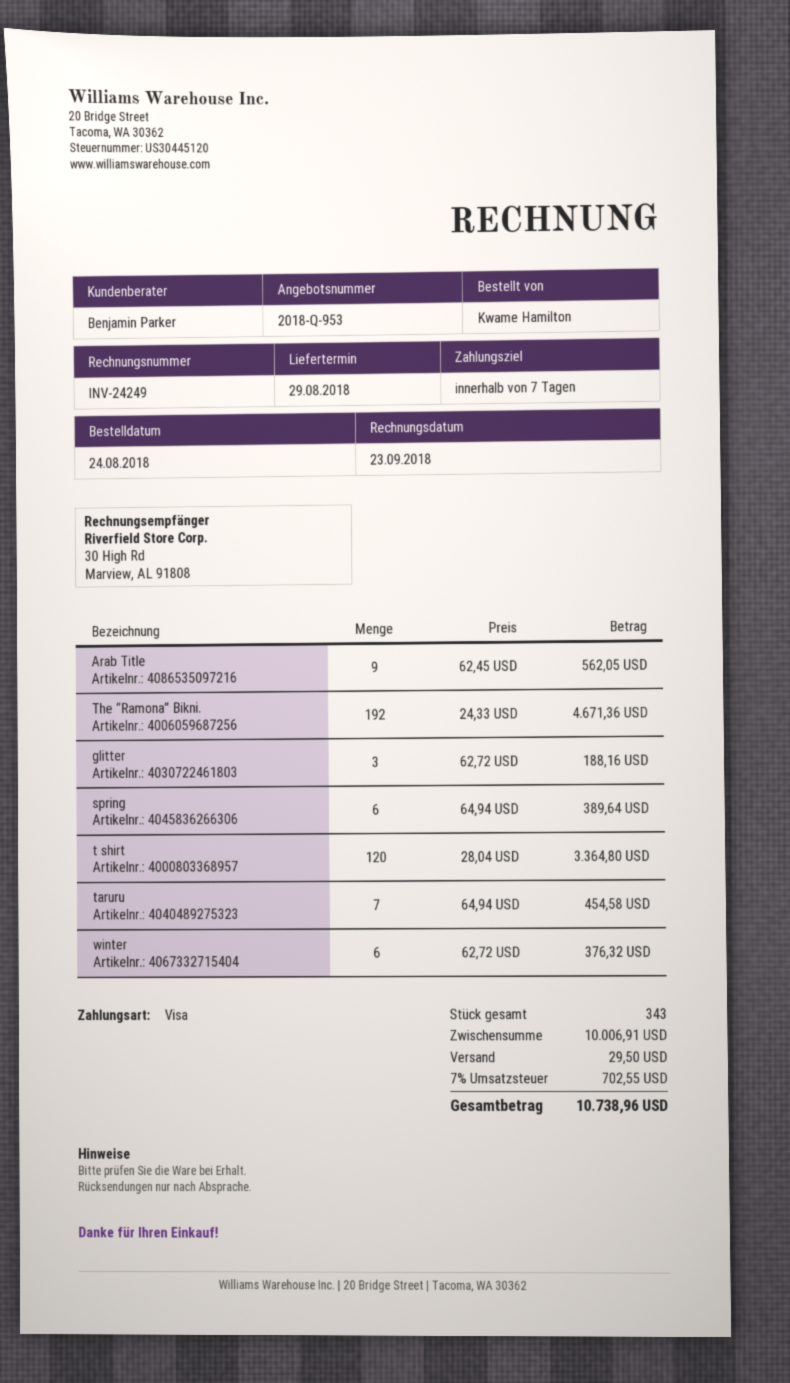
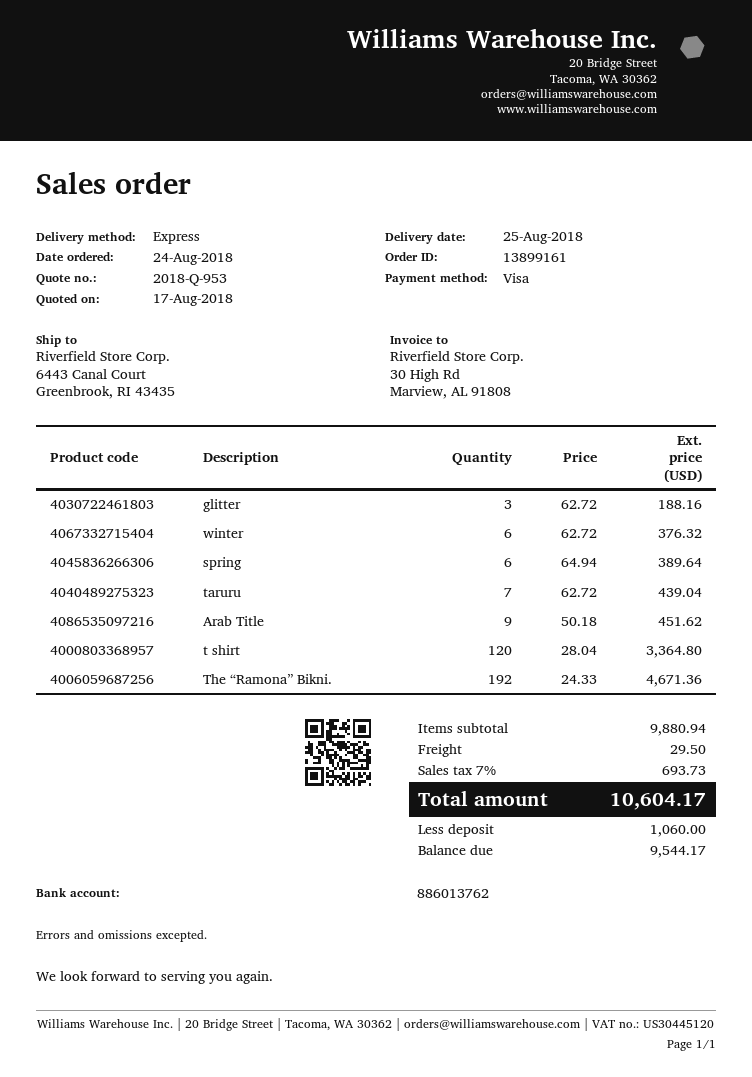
delivery date: 2018-08-29 -> 2018-08-25
Arab Title: 9 x 62.45 = 562.05 -> 9 x 50.18 = 451.62
taruru: 7 x 64.94 = 454.58 -> 7 x 62.72 = 439.04
subtotal: 10006.91 -> 9880.94
tax: 7% = 702.55 -> 7% = 693.73
total: 10738.96 -> 10604.17

